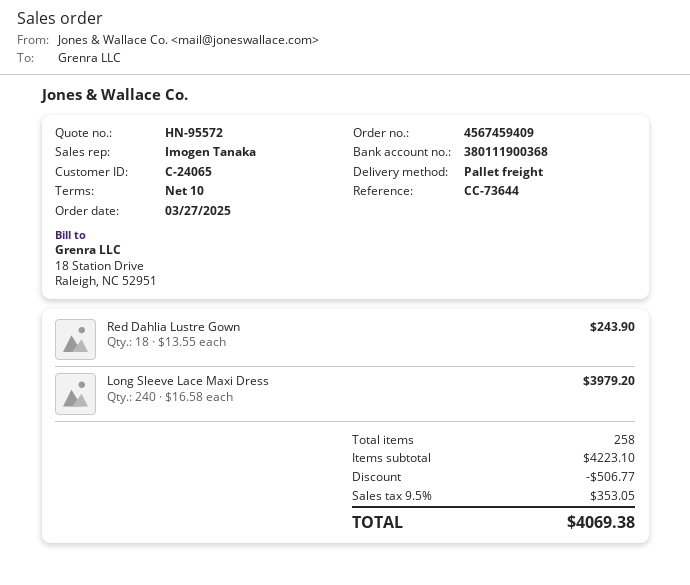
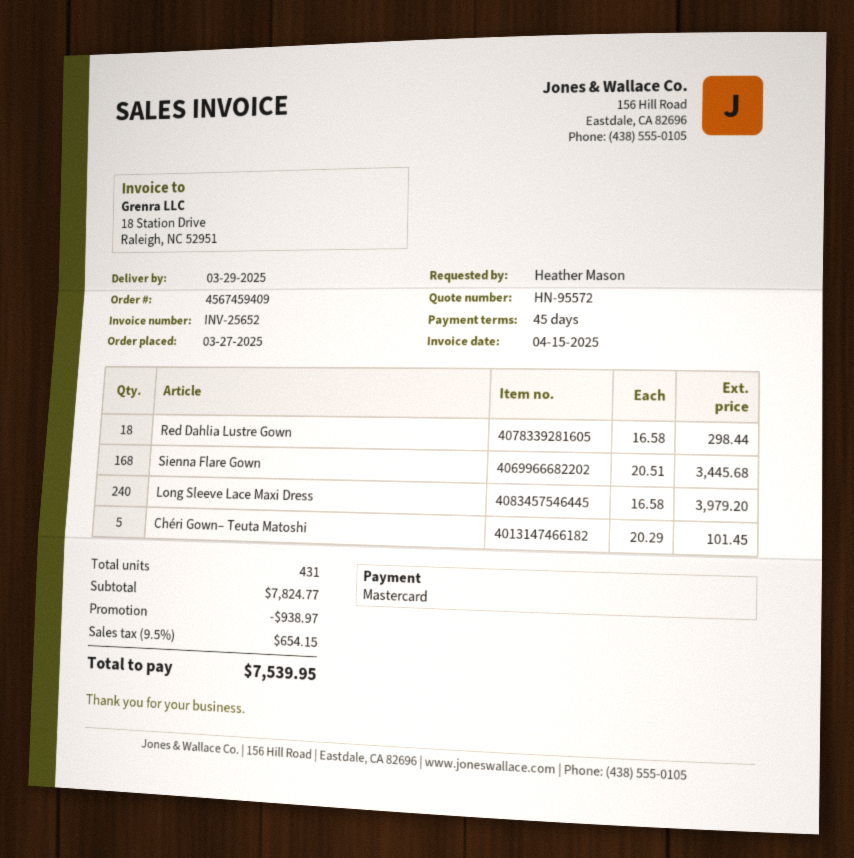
payment terms: 10 days -> 45 days
Red Dahlia Lustre Gown: 18 x 13.55 = 243.90 -> 18 x 16.58 = 298.44
Sienna Flare Gown: none -> 168 x 20.51 = 3445.68
Chéri Gown– Teuta Matoshi: none -> 5 x 20.29 = 101.45
total quantity: 258 -> 431
subtotal: 4223.10 -> 7824.77
discount: 506.77 -> 938.97
tax: 9.5% = 353.05 -> 9.5% = 654.15
total: 4069.38 -> 7539.95

